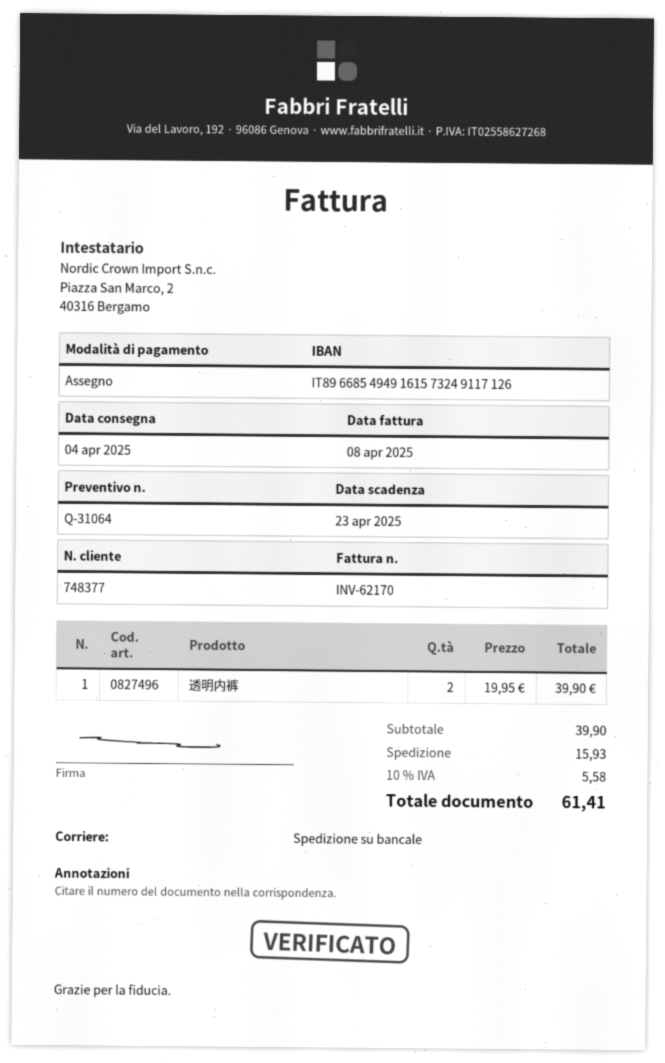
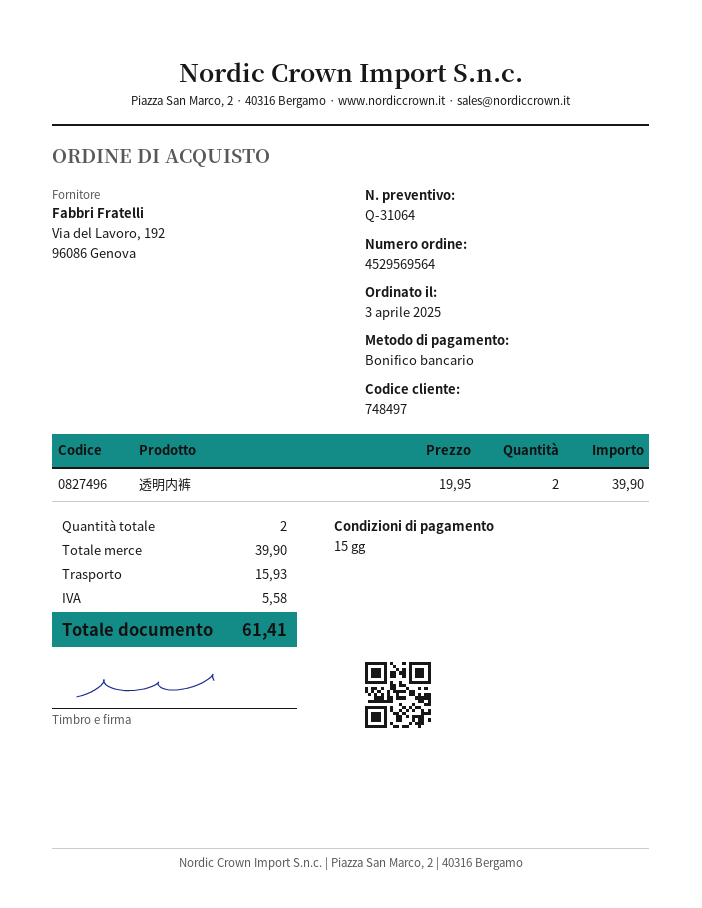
customer number: 748377 -> 748497
payment method: cheque -> bank transfer

